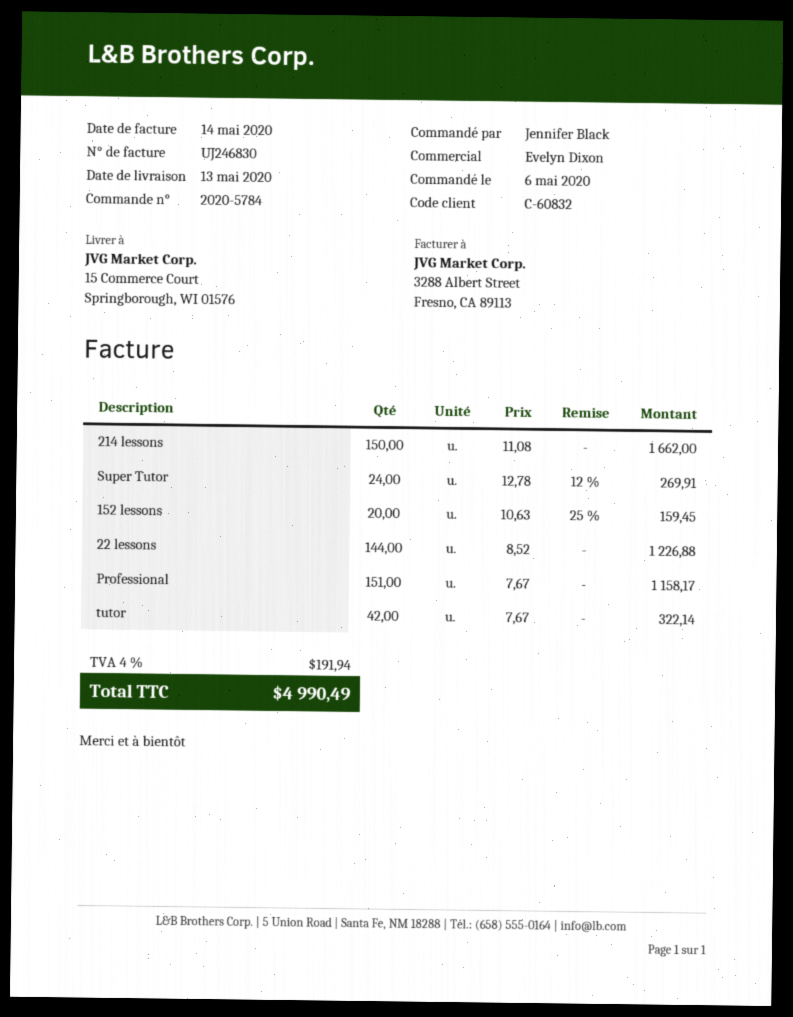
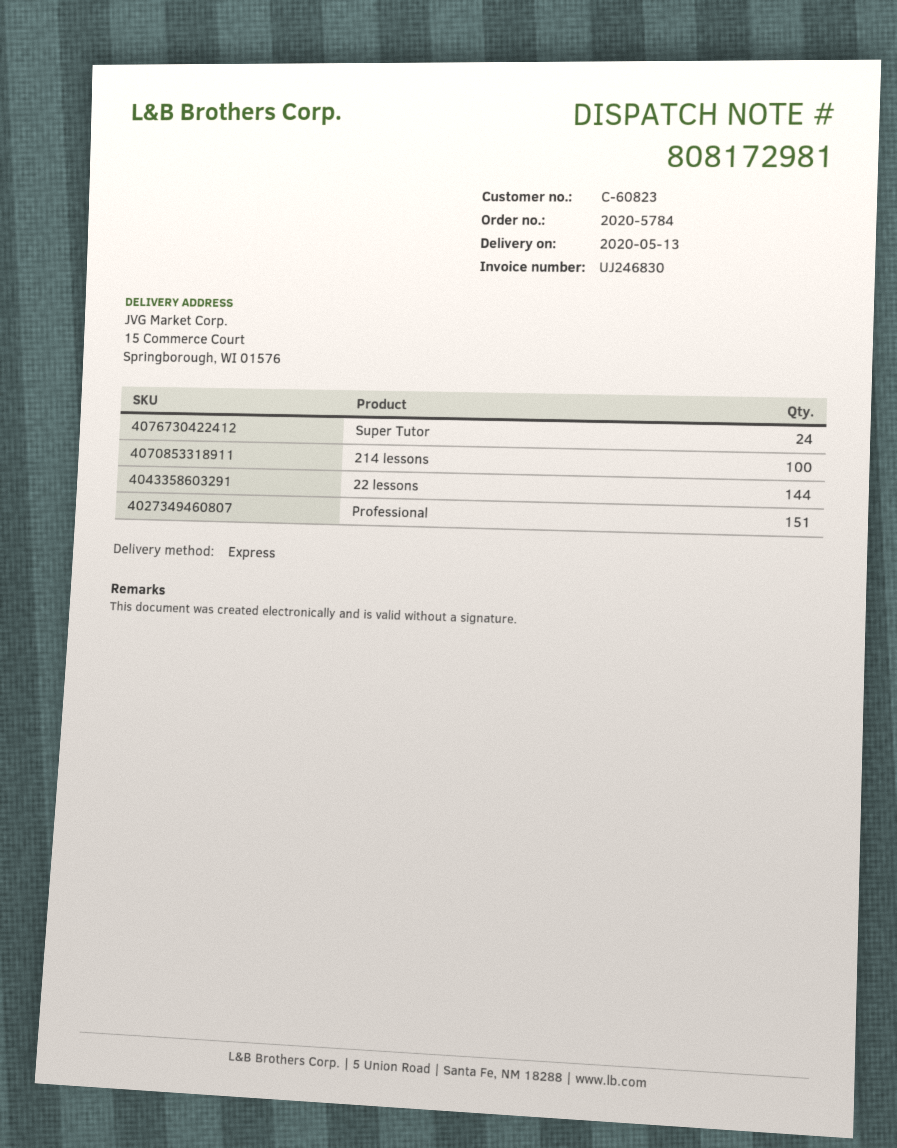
customer number: C-60832 -> C-60823
214 lessons: 150 -> 100
152 lessons: 20 -> none
tutor: 42 -> none

